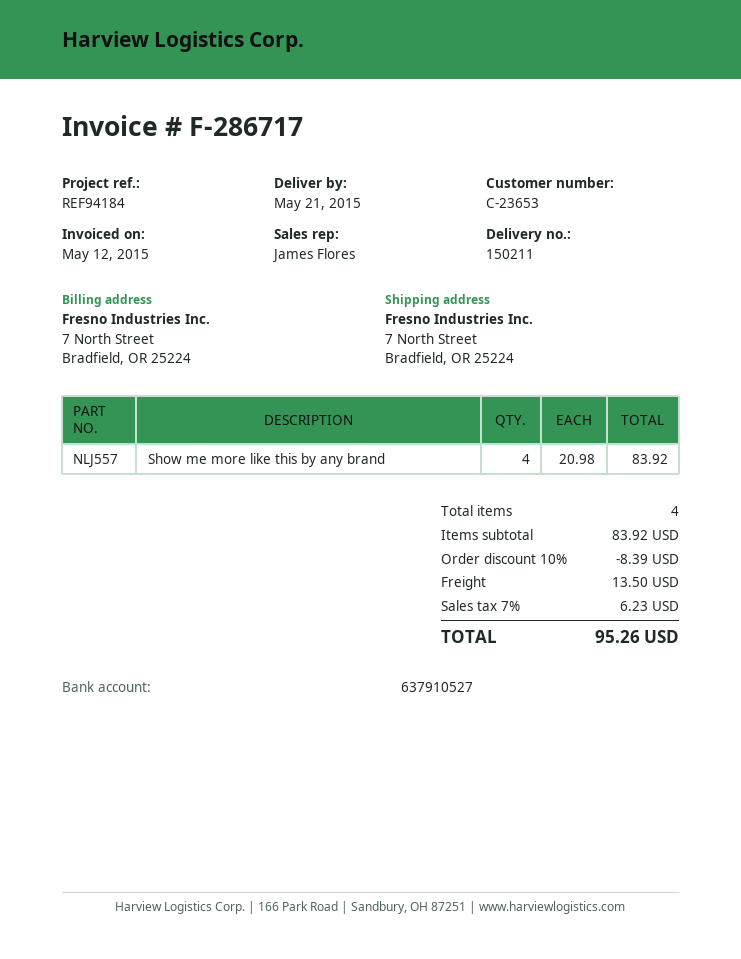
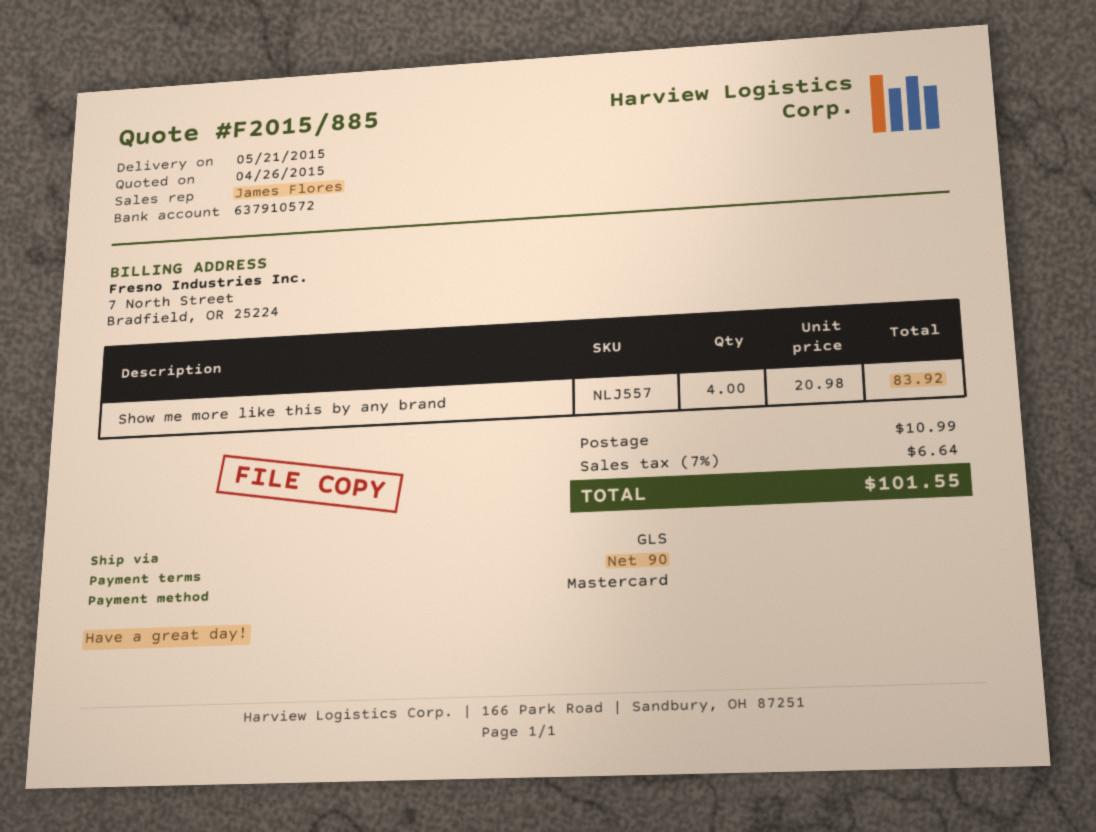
bank account: 637910527 -> 637910572
discount: 10% = 8.39 -> none
shipping: 13.50 -> 10.99
tax: 7% = 6.23 -> 7% = 6.64
total: 95.26 -> 101.55

